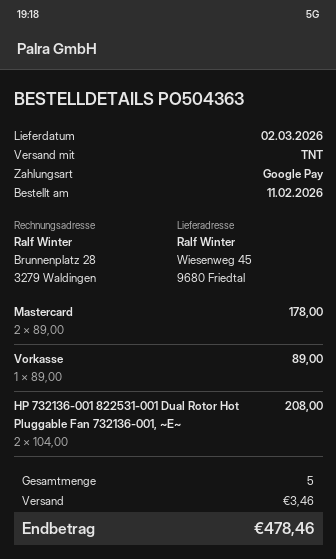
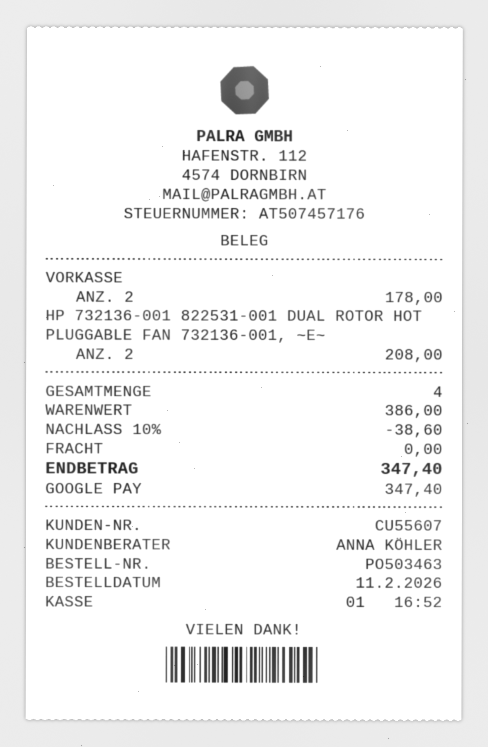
order number: PO504363 -> PO503463
Mastercard: 2 for 178.00 -> none
Vorkasse: 1 for 89.00 -> 2 for 178.00
total quantity: 5 -> 4
discount: none -> 10% = 38.60
shipping: 3.46 -> 0.00
total: 478.46 -> 347.40

